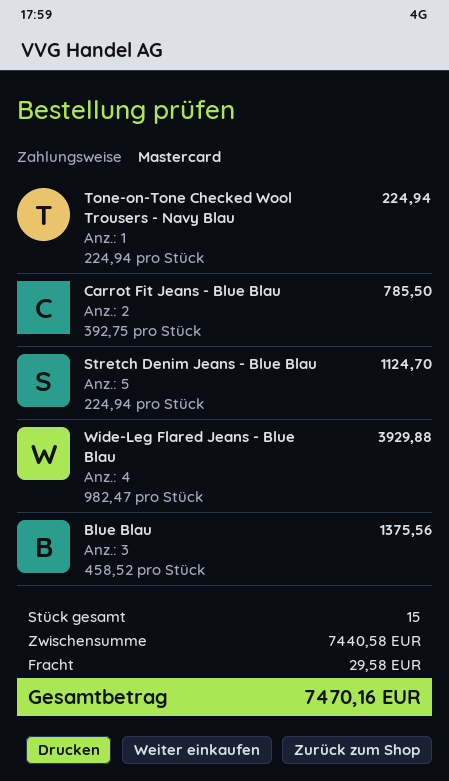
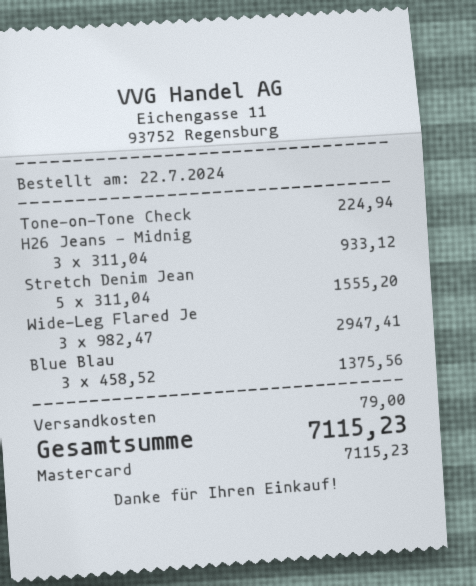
Carrot Fit Jeans - Blue Blau: 2 x 392.75 = 785.50 -> none
Stretch Denim Jeans - Blue Blau: 5 x 224.94 = 1124.70 -> 5 x 311.04 = 1555.20
Wide-Leg Flared Jeans - Blue Blau: 4 x 982.47 = 3929.88 -> 3 x 982.47 = 2947.41
H26 Jeans - Midnig: none -> 3 x 311.04 = 933.12
shipping: 29.58 -> 79.00
total: 7470.16 -> 7115.23

